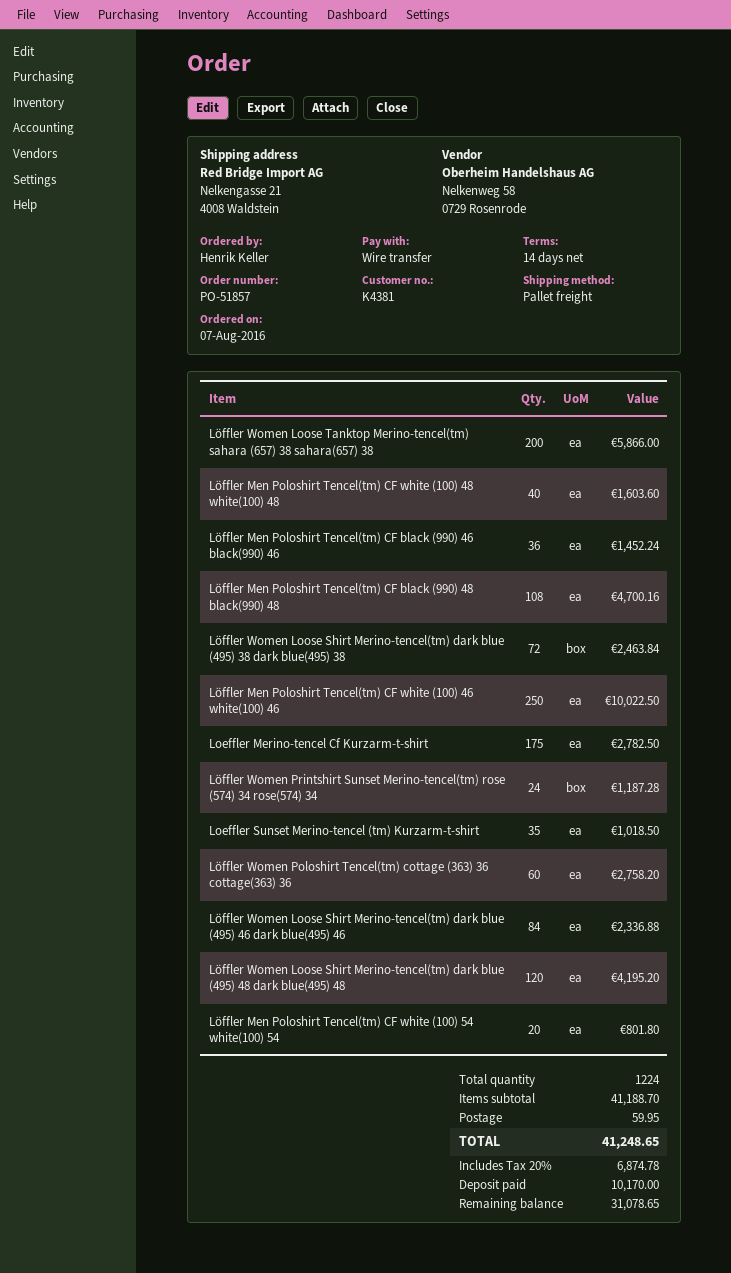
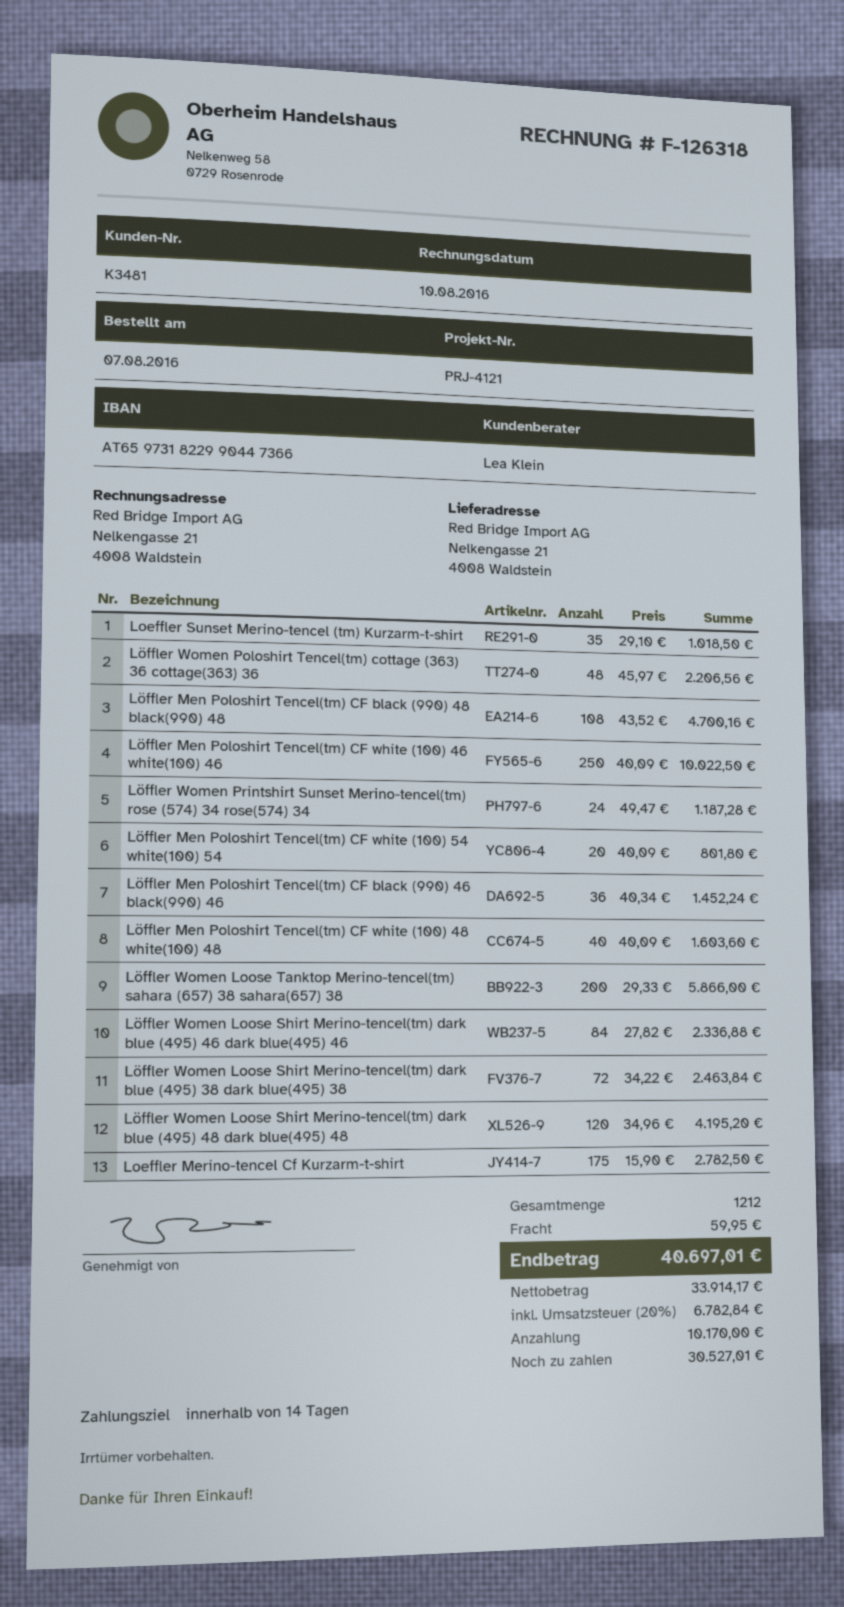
customer number: K4381 -> K3481
Löffler Women Poloshirt Tencel(tm) cottage (363) 36 cottage(363) 36: 60 for 2758.20 -> 48 for 2206.56
total quantity: 1224 -> 1212
tax: 20% = 6874.78 -> 20% = 6782.84
total: 41248.65 -> 40697.01
balance: 31078.65 -> 30527.01

